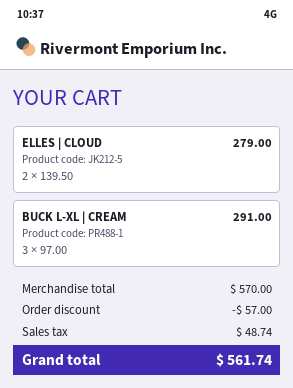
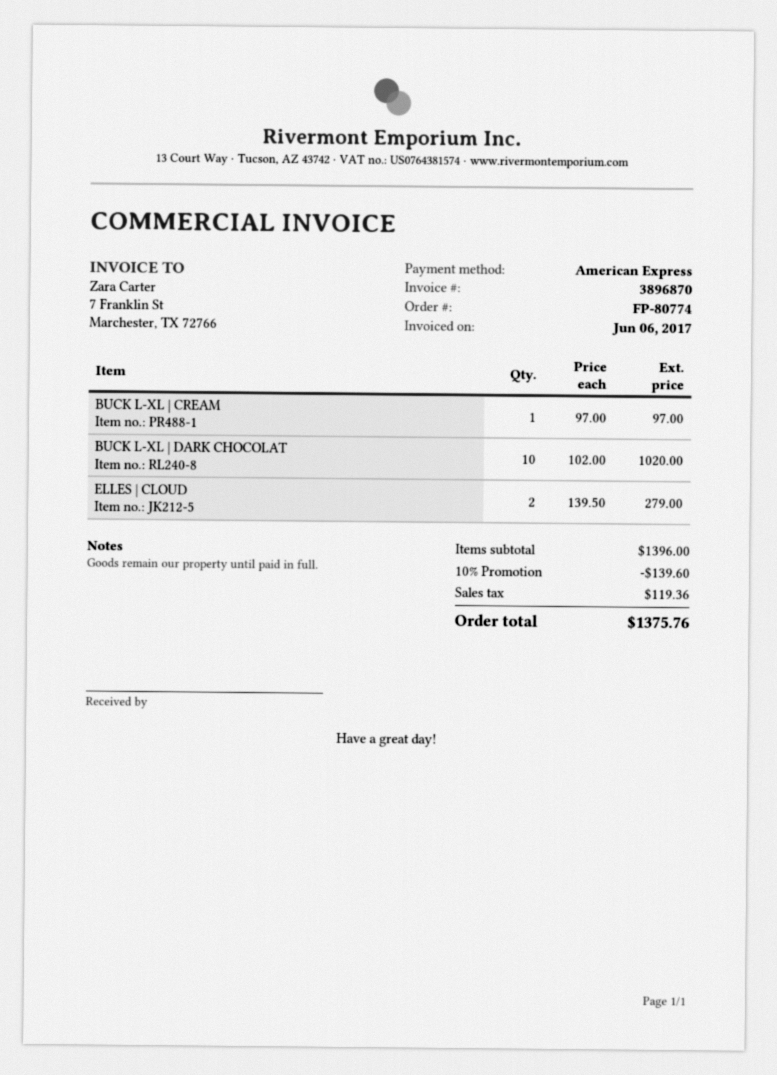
BUCK L-XL | CREAM: 3 x 97.00 = 291.00 -> 1 x 97.00 = 97.00
BUCK L-XL | DARK CHOCOLAT: none -> 10 x 102.00 = 1020.00
subtotal: 570.00 -> 1396.00
discount: 57.00 -> 139.60
tax: 48.74 -> 119.36
total: 561.74 -> 1375.76

